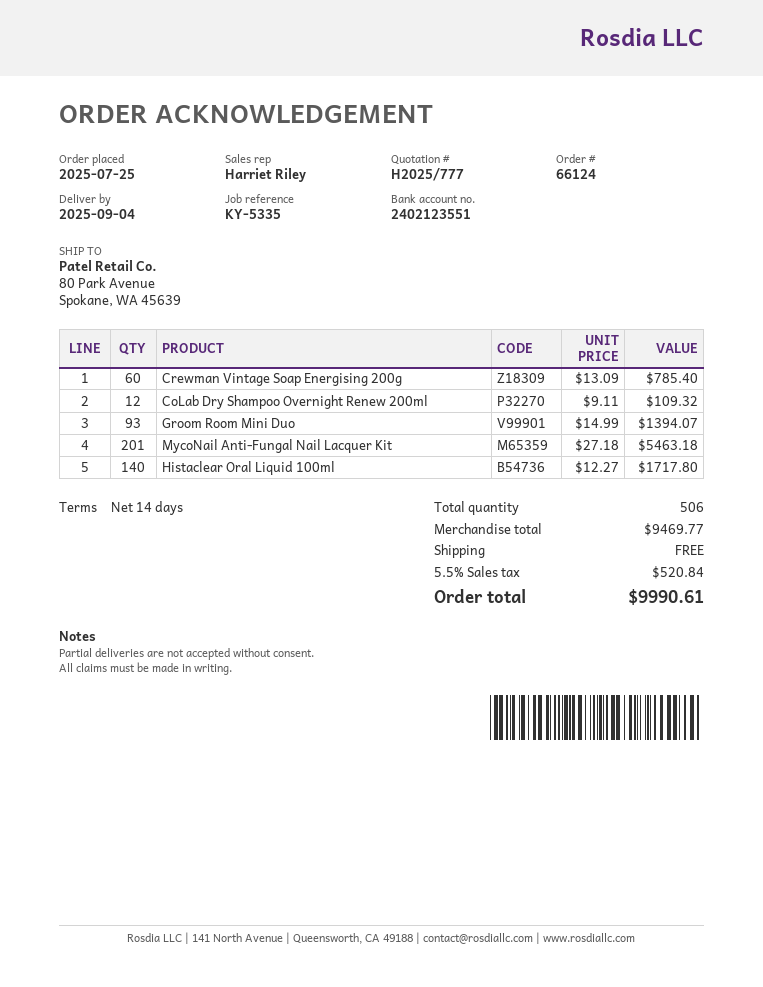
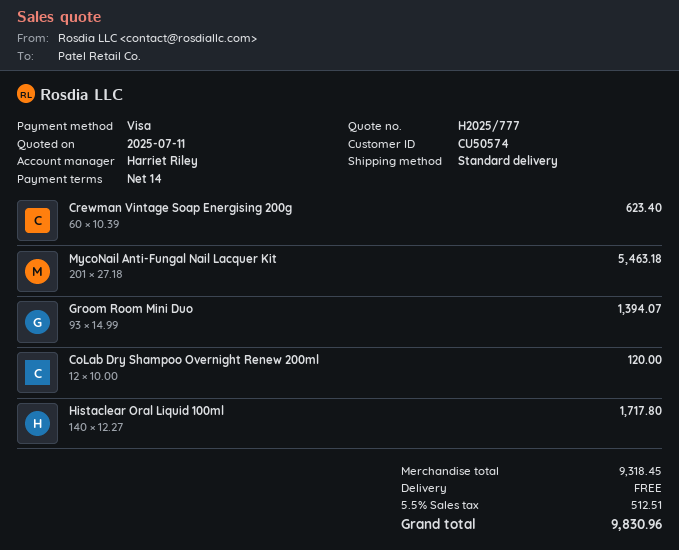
Crewman Vintage Soap Energising 200g: 60 x 13.09 = 785.40 -> 60 x 10.39 = 623.40
CoLab Dry Shampoo Overnight Renew 200ml: 12 x 9.11 = 109.32 -> 12 x 10.00 = 120.00
subtotal: 9469.77 -> 9318.45
tax: 5.5% = 520.84 -> 5.5% = 512.51
total: 9990.61 -> 9830.96

